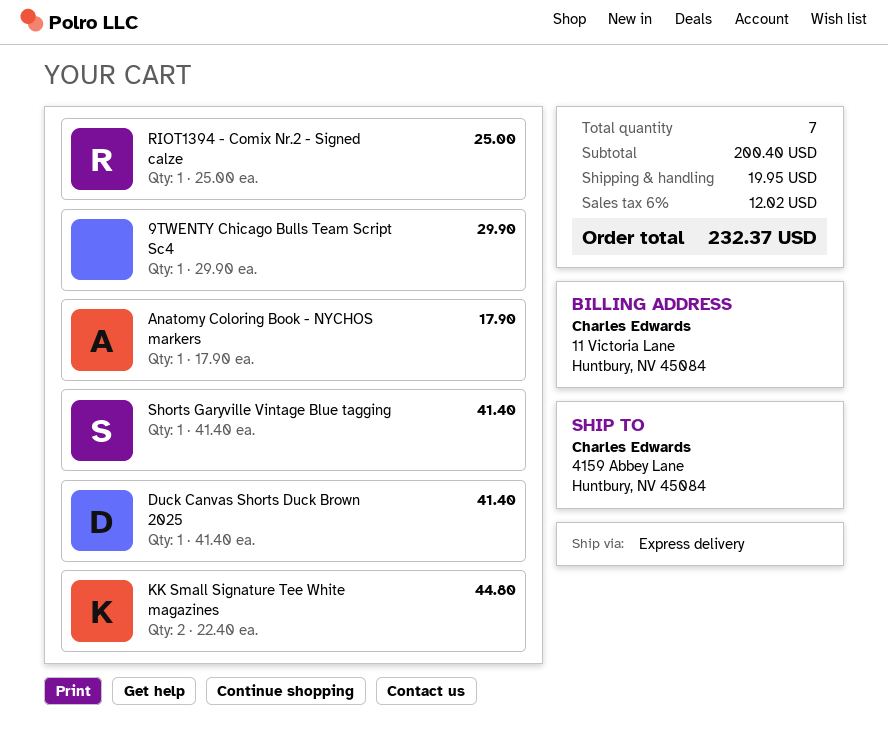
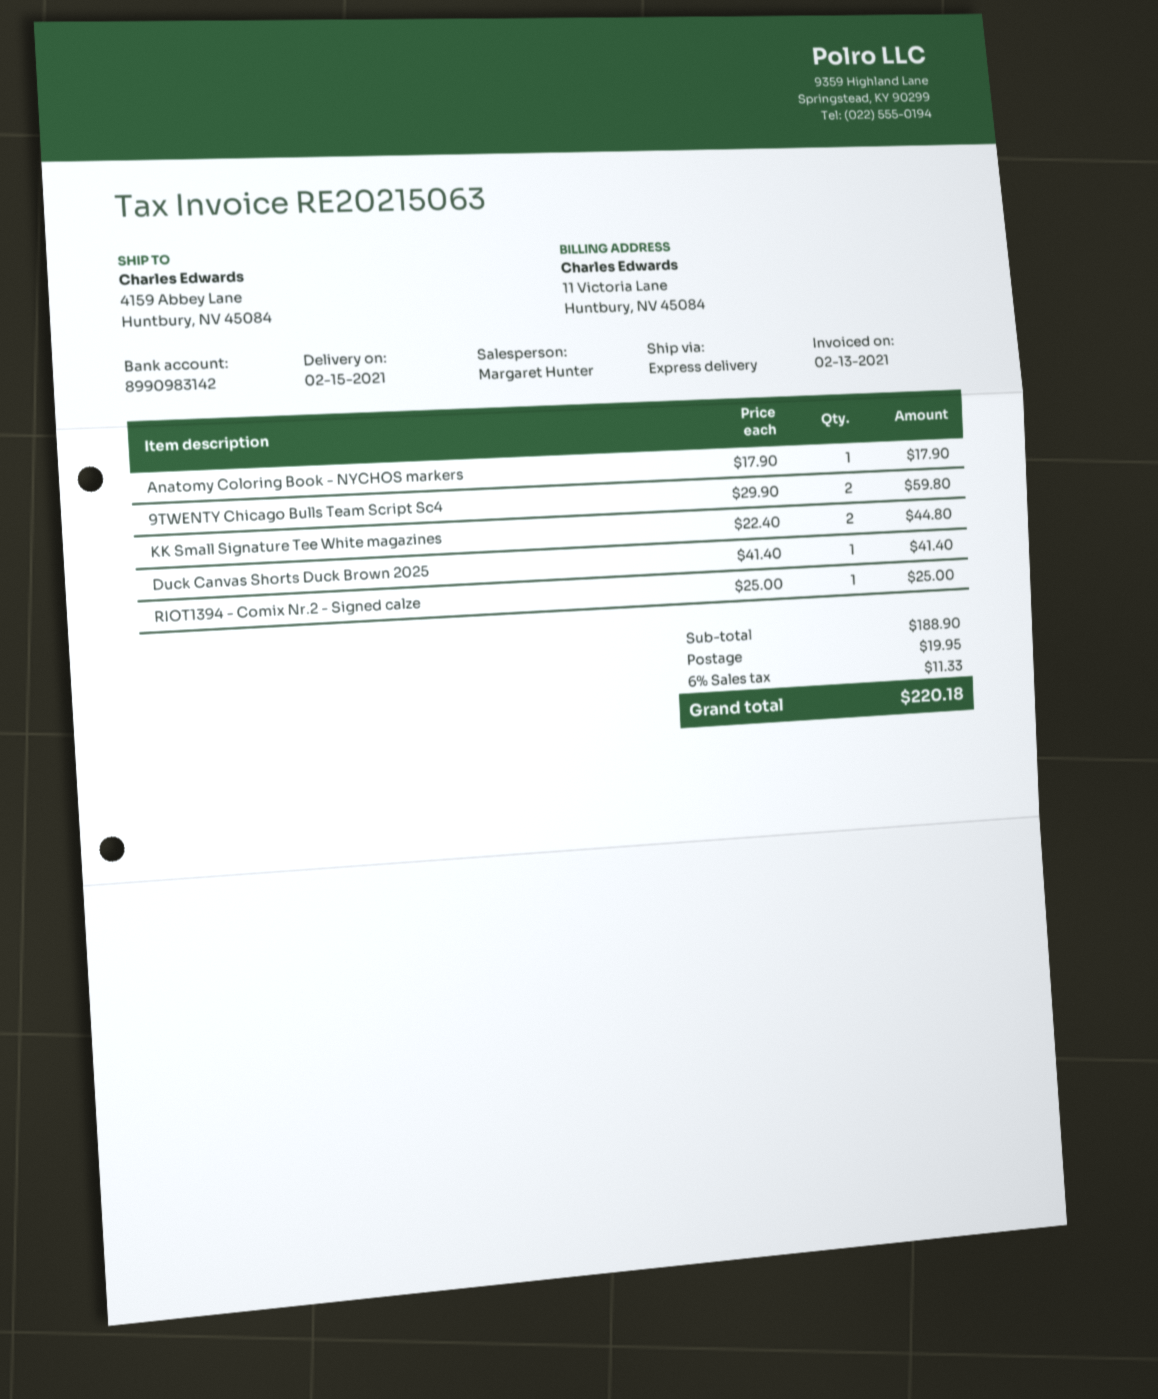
9TWENTY Chicago Bulls Team Script Sc4: 1 x 29.90 = 29.90 -> 2 x 29.90 = 59.80
Shorts Garyville Vintage Blue tagging: 1 x 41.40 = 41.40 -> none
subtotal: 200.40 -> 188.90
tax: 6% = 12.02 -> 6% = 11.33
total: 232.37 -> 220.18

